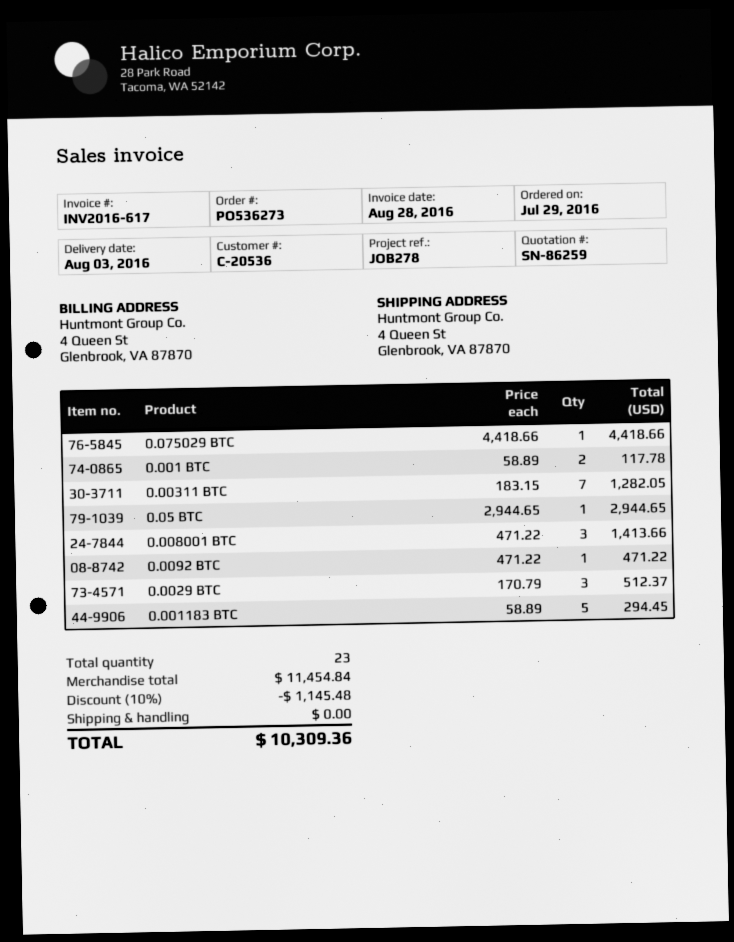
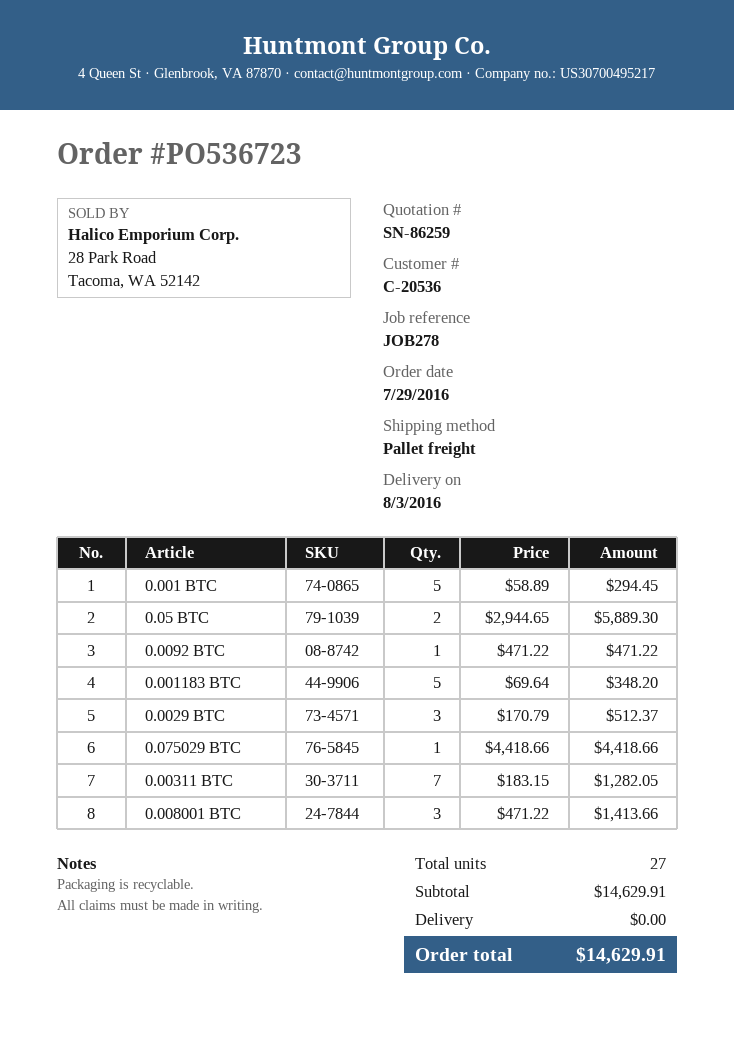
order number: PO536273 -> PO536723
0.001 BTC: 2 x 58.89 = 117.78 -> 5 x 58.89 = 294.45
0.05 BTC: 1 x 2944.65 = 2944.65 -> 2 x 2944.65 = 5889.30
0.001183 BTC: 5 x 58.89 = 294.45 -> 5 x 69.64 = 348.20
total quantity: 23 -> 27
subtotal: 11454.84 -> 14629.91
discount: 10% = 1145.48 -> none
total: 10309.36 -> 14629.91

